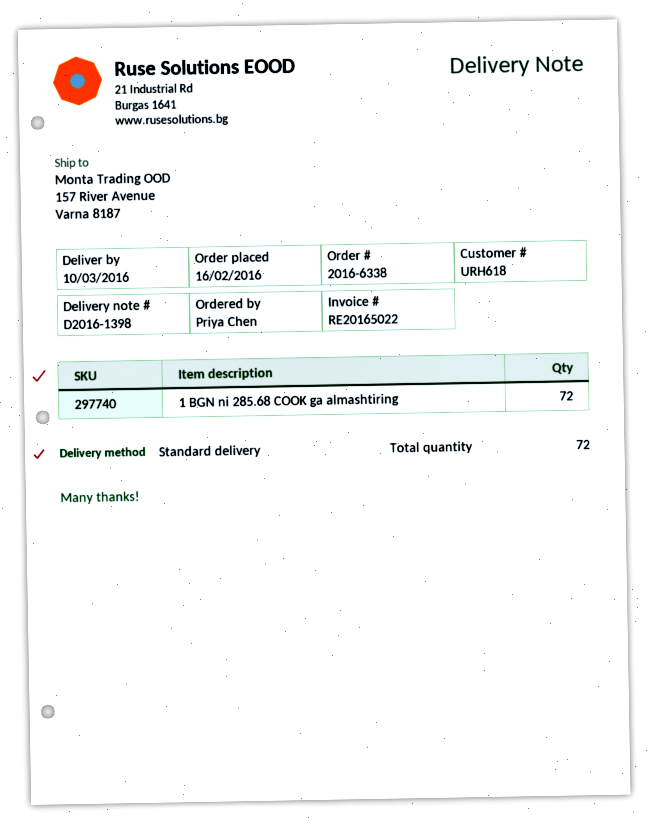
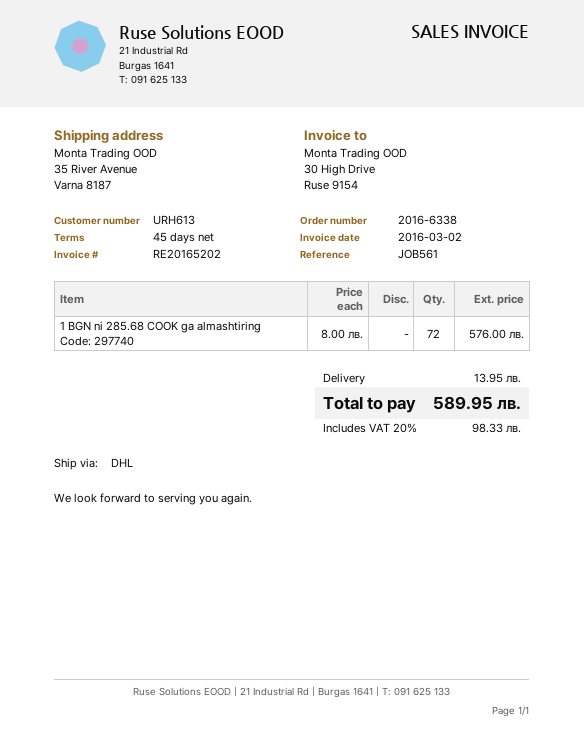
invoice number: RE20165022 -> RE20165202
customer number: URH618 -> URH613
shipping method: standard -> DHL
ship to: 157 River Avenue, Varna 8187 -> 35 River Avenue, Varna 8187

